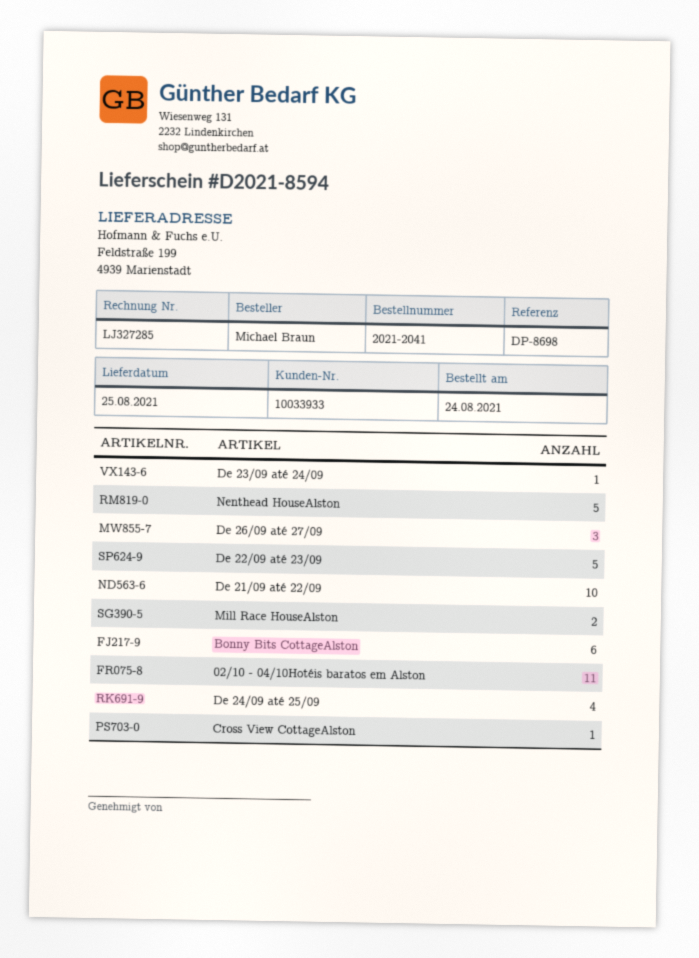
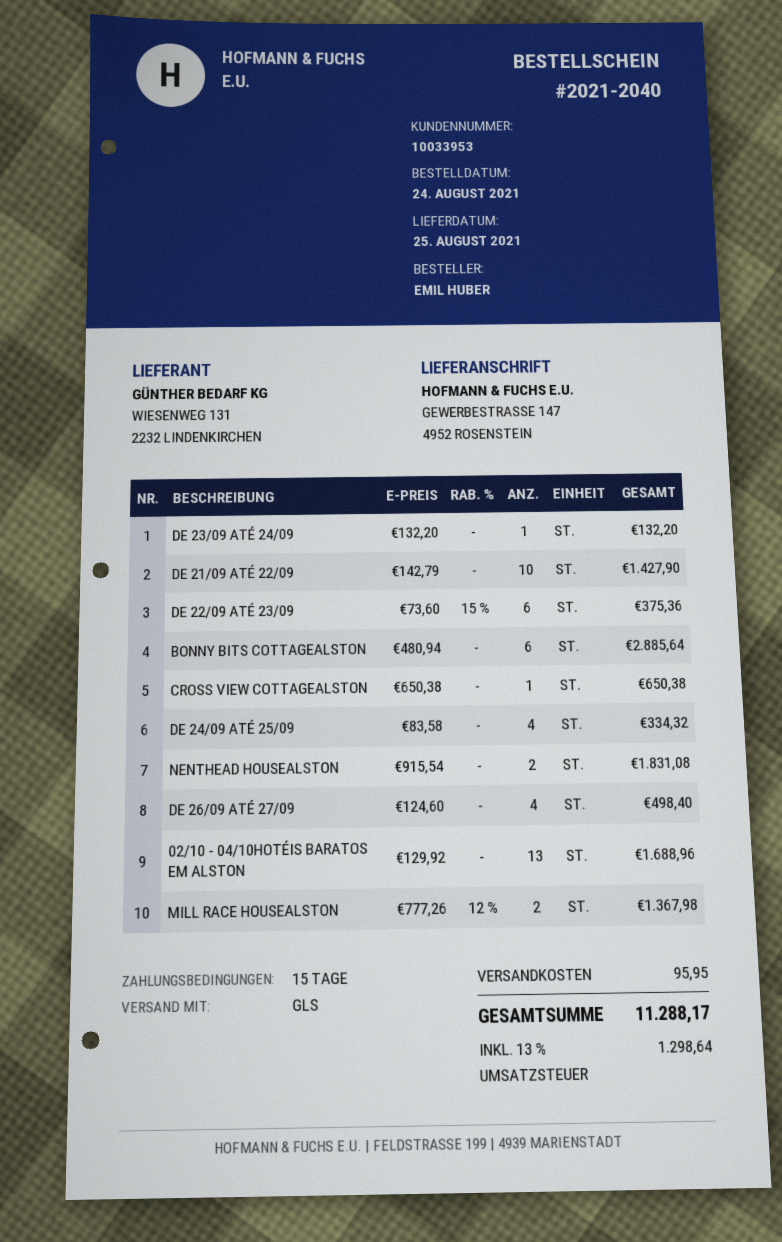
order number: 2021-2041 -> 2021-2040
customer number: 10033933 -> 10033953
ordered by: Michael Braun -> EMIL HUBER
ship to: Feldstraße 199, 4939 Marienstadt -> GEWERBESTRASSE 147, 4952 ROSENSTEIN
Nenthead HouseAlston: 5 -> 2
De 26/09 até 27/09: 3 -> 4
De 22/09 até 23/09: 5 -> 6
02/10 - 04/10Hotéis baratos em Alston: 11 -> 13

